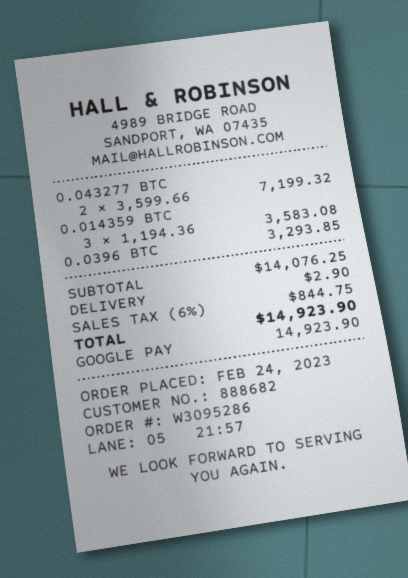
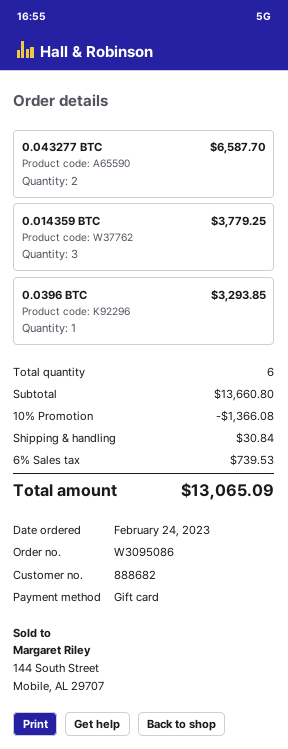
order number: W3095286 -> W3095086
payment method: Google Pay -> gift card
0.043277 BTC: 2 for 7199.32 -> 2 for 6587.70
0.014359 BTC: 3 for 3583.08 -> 3 for 3779.25
subtotal: 14076.25 -> 13660.80
discount: none -> 10% = 1366.08
shipping: 2.90 -> 30.84
tax: 6% = 844.75 -> 6% = 739.53
total: 14923.90 -> 13065.09

